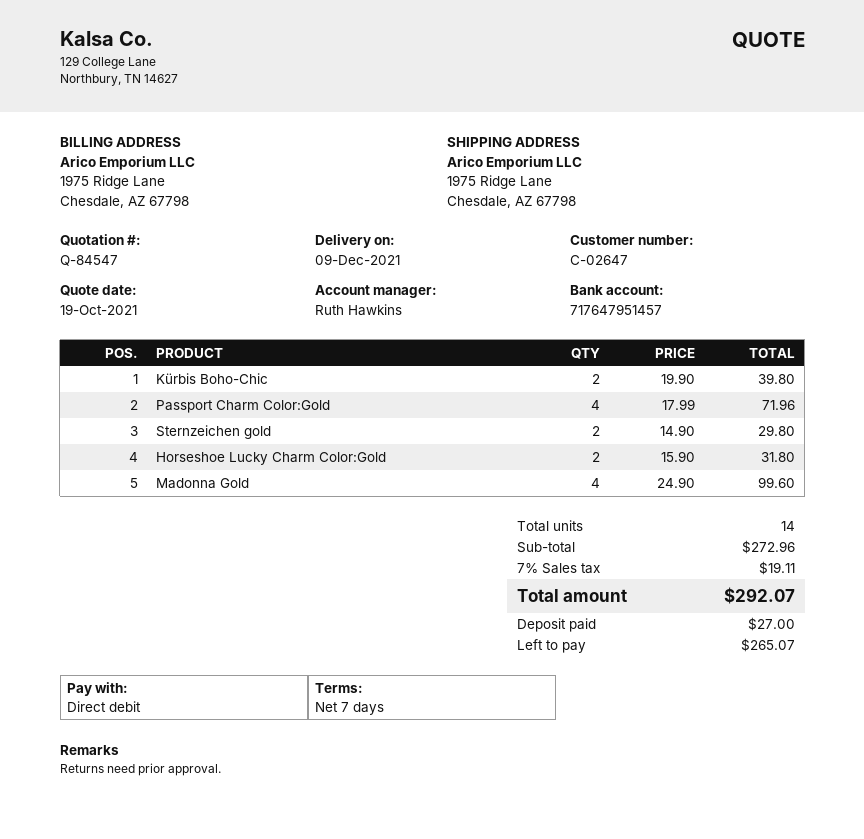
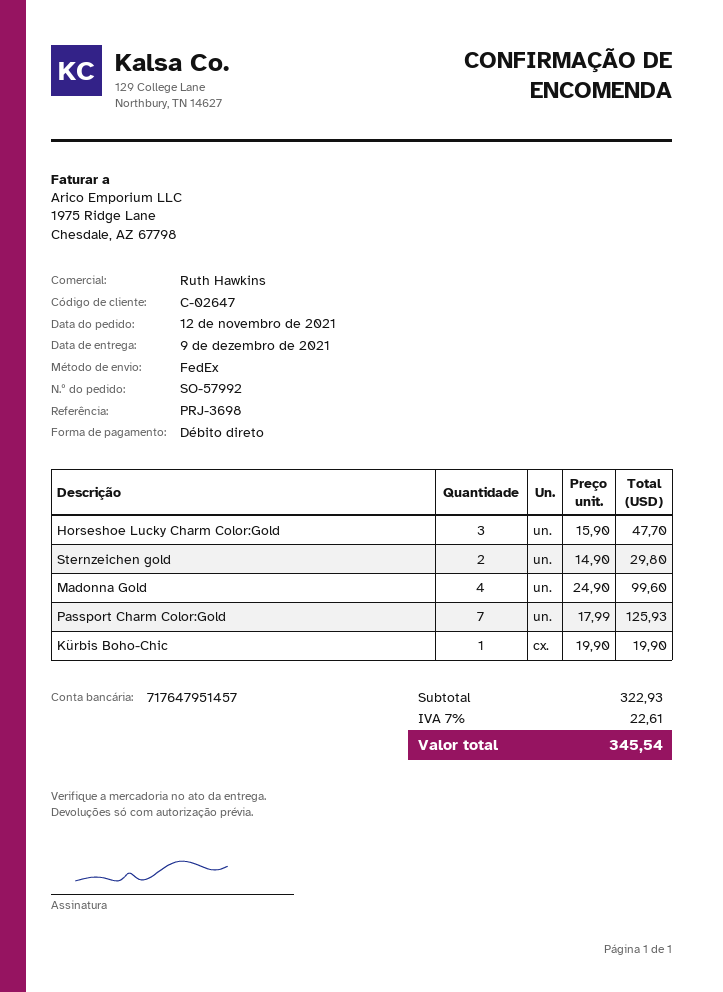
Kürbis Boho-Chic: 2 x 19.90 = 39.80 -> 1 x 19.90 = 19.90
Passport Charm Color:Gold: 4 x 17.99 = 71.96 -> 7 x 17.99 = 125.93
Horseshoe Lucky Charm Color:Gold: 2 x 15.90 = 31.80 -> 3 x 15.90 = 47.70
subtotal: 272.96 -> 322.93
tax: 7% = 19.11 -> 7% = 22.61
total: 292.07 -> 345.54

